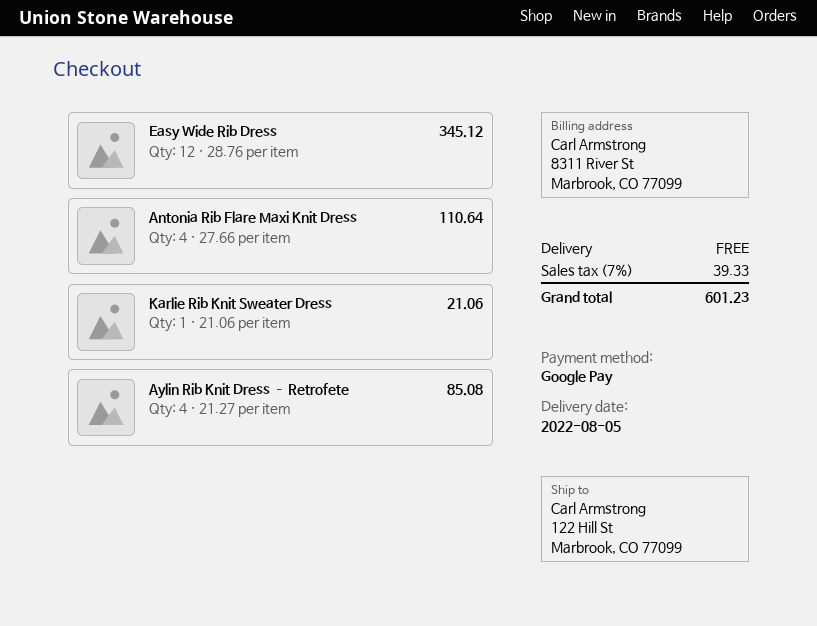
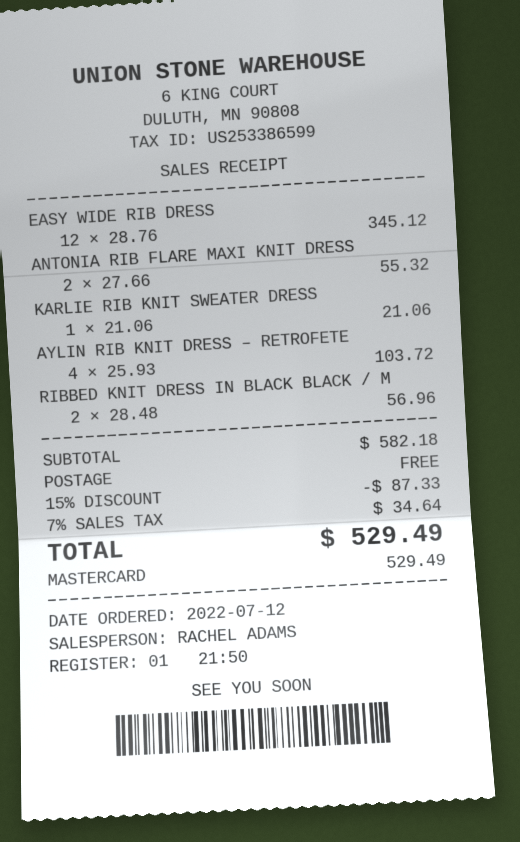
payment method: Google Pay -> Mastercard
Antonia Rib Flare Maxi Knit Dress: 4 x 27.66 = 110.64 -> 2 x 27.66 = 55.32
Aylin Rib Knit Dress – Retrofete: 4 x 21.27 = 85.08 -> 4 x 25.93 = 103.72
RIBBED KNIT DRESS IN BLACK BLACK / M: none -> 2 x 28.48 = 56.96
discount: none -> 15% = 87.33
tax: 7% = 39.33 -> 7% = 34.64
total: 601.23 -> 529.49

